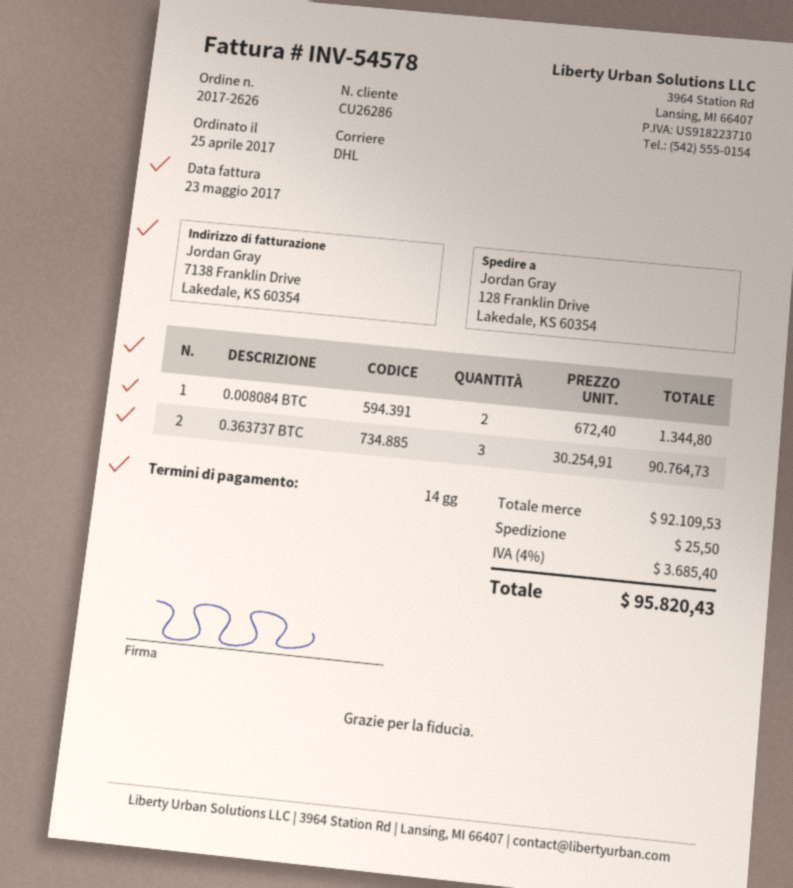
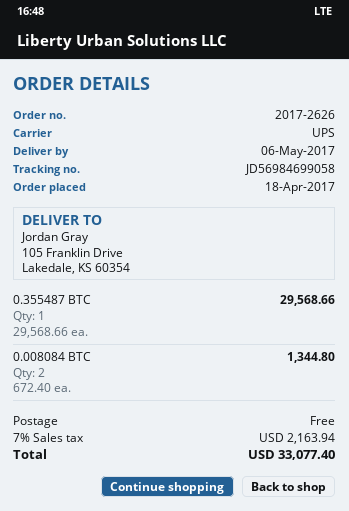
order date: 2017-04-25 -> 2017-04-18
shipping method: DHL -> UPS
ship to: 128 Franklin Drive, Lakedale, KS 60354 -> 105 Franklin Drive, Lakedale, KS 60354
0.363737 BTC: 3 x 30254.91 = 90764.73 -> none
0.355487 BTC: none -> 1 x 29568.66 = 29568.66
shipping: 25.50 -> 0.00
tax: 4% = 3685.40 -> 7% = 2163.94
total: 95820.43 -> 33077.40

